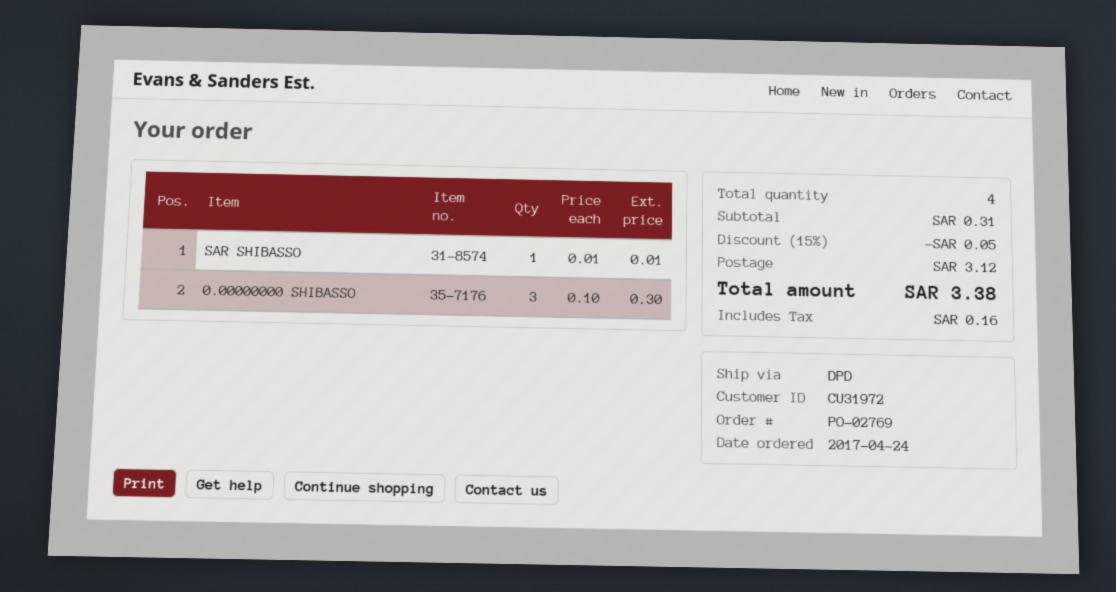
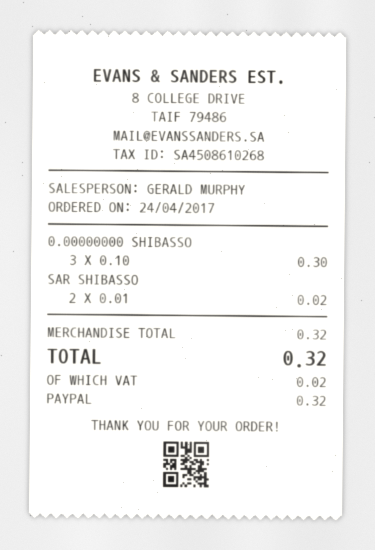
SAR SHIBASSO: 1 x 0.01 = 0.01 -> 2 x 0.01 = 0.02
subtotal: 0.31 -> 0.32
discount: 15% = 0.05 -> none
shipping: 3.12 -> none
tax: 0.16 -> 0.02
total: 3.38 -> 0.32

